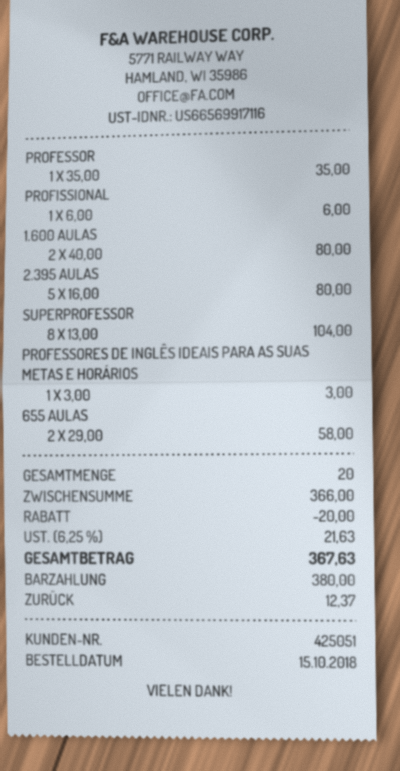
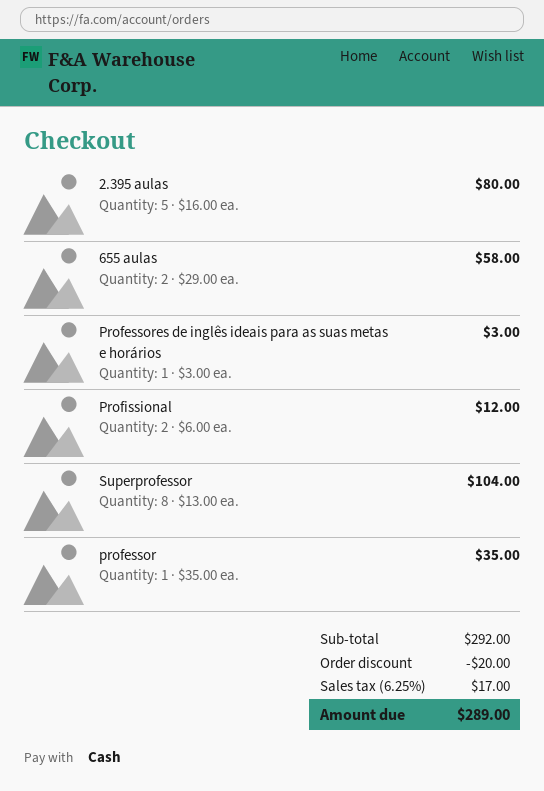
PROFISSIONAL: 1 x 6.00 = 6.00 -> 2 x 6.00 = 12.00
1.600 AULAS: 2 x 40.00 = 80.00 -> none
subtotal: 366.00 -> 292.00
tax: 6.25% = 21.63 -> 6.25% = 17.00
total: 367.63 -> 289.00

